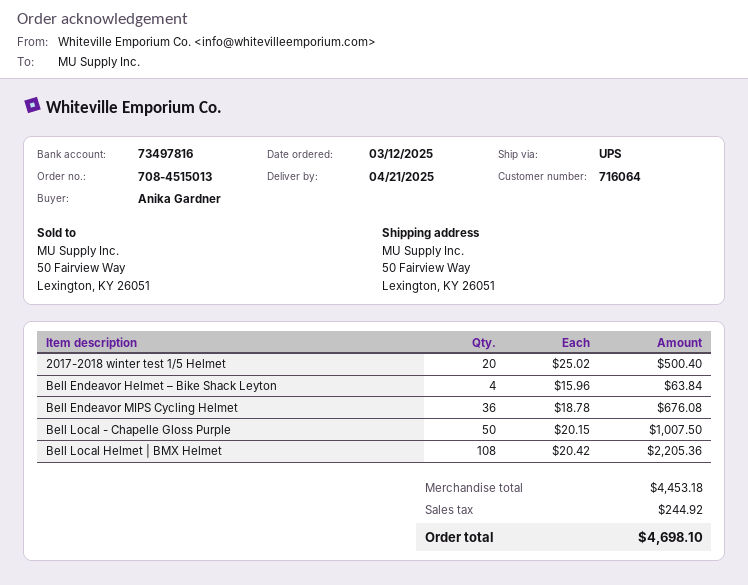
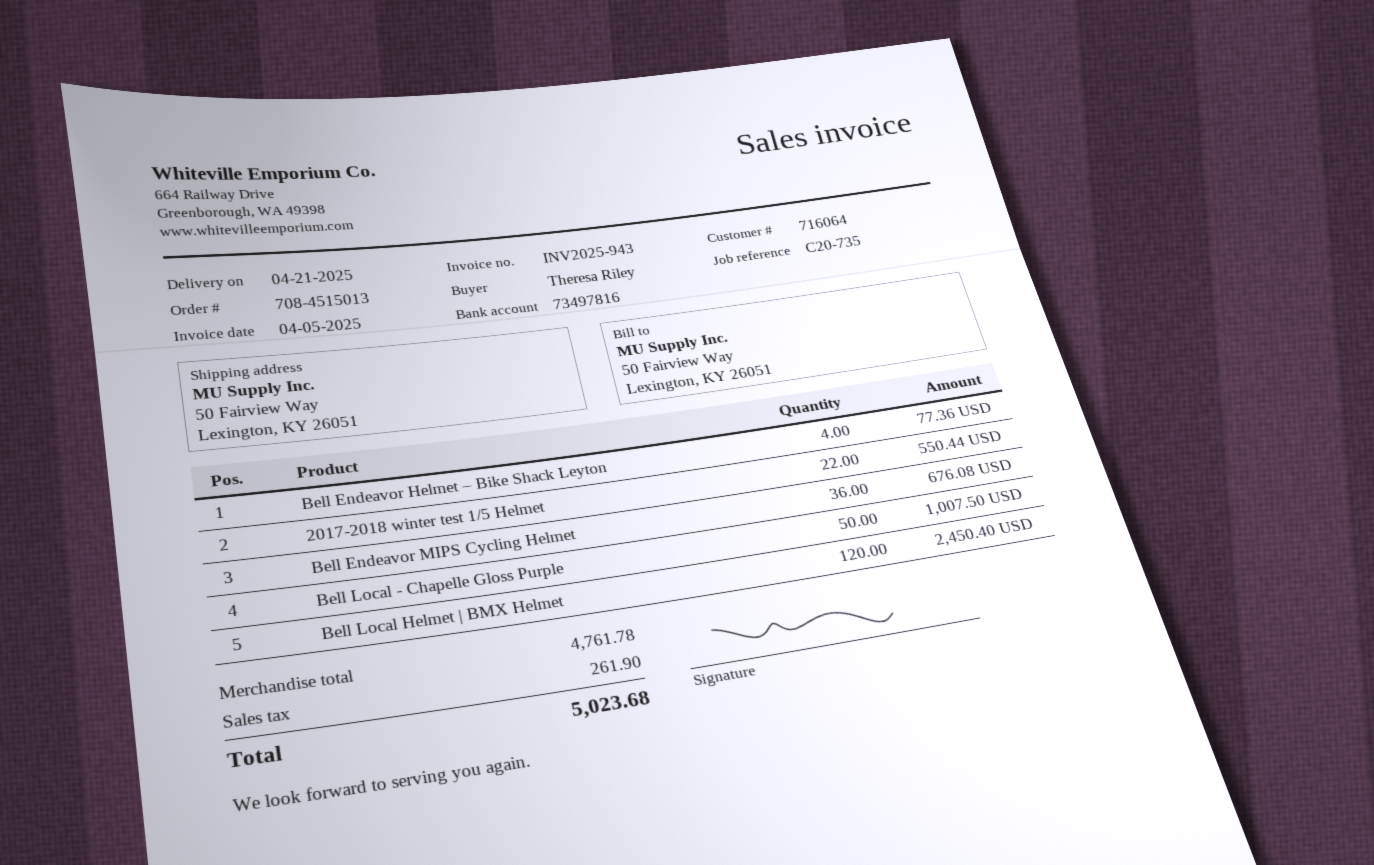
ordered by: Anika Gardner -> Theresa Riley
2017-2018 winter test 1/5 Helmet: 20 for 500.40 -> 22 for 550.44
Bell Endeavor Helmet – Bike Shack Leyton: 4 for 63.84 -> 4 for 77.36
Bell Local Helmet | BMX Helmet: 108 for 2205.36 -> 120 for 2450.40
subtotal: 4453.18 -> 4761.78
tax: 244.92 -> 261.90
total: 4698.10 -> 5023.68

